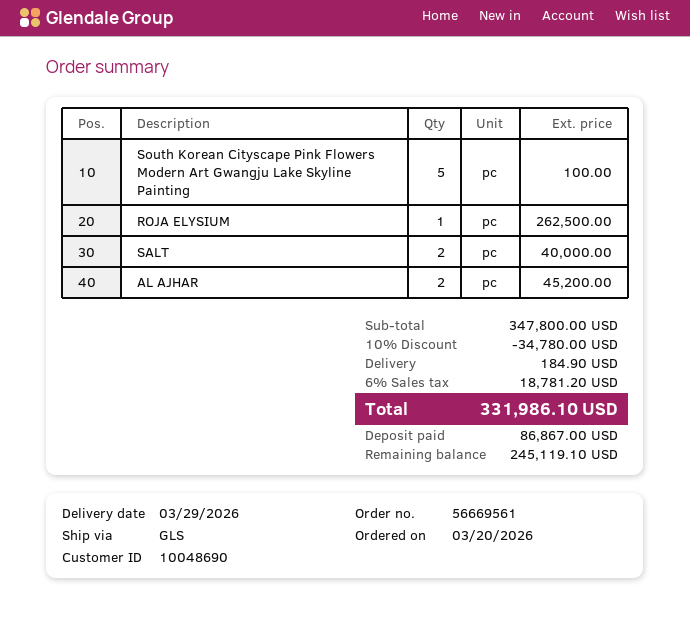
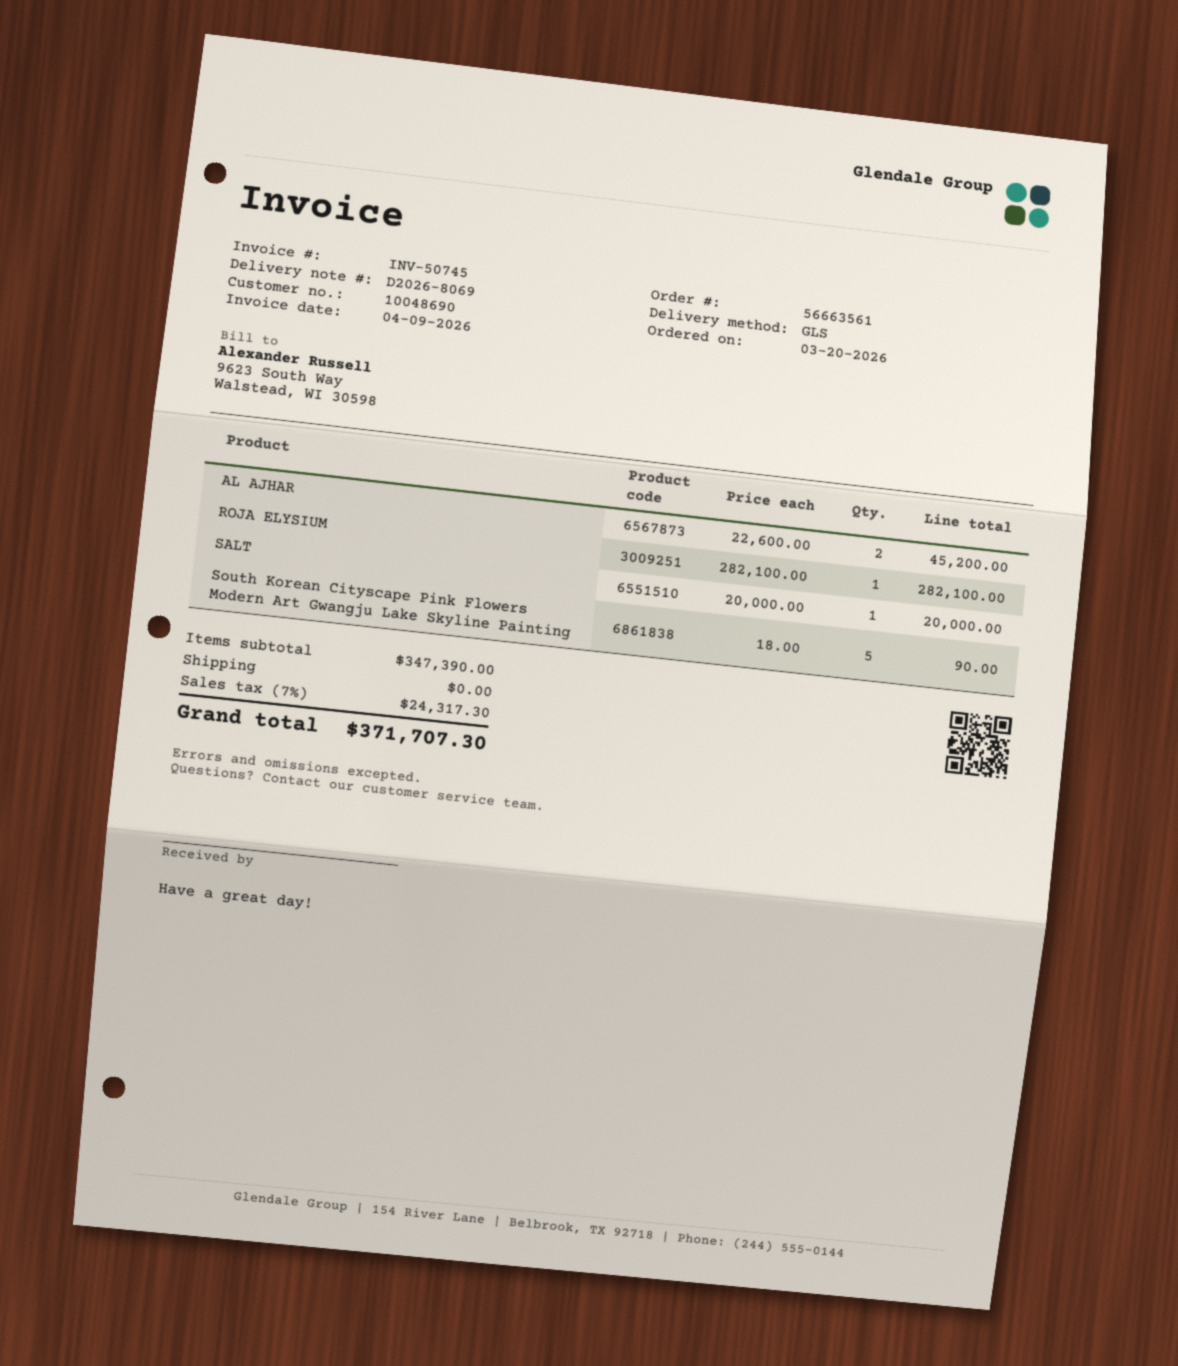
order number: 56669561 -> 56663561
South Korean Cityscape Pink Flowers Modern Art Gwangju Lake Skyline Painting: 5 for 100.00 -> 5 for 90.00
ROJA ELYSIUM: 1 for 262500.00 -> 1 for 282100.00
SALT: 2 for 40000.00 -> 1 for 20000.00
subtotal: 347800.00 -> 347390.00
discount: 10% = 34780.00 -> none
shipping: 184.90 -> 0.00
tax: 6% = 18781.20 -> 7% = 24317.30
total: 331986.10 -> 371707.30

